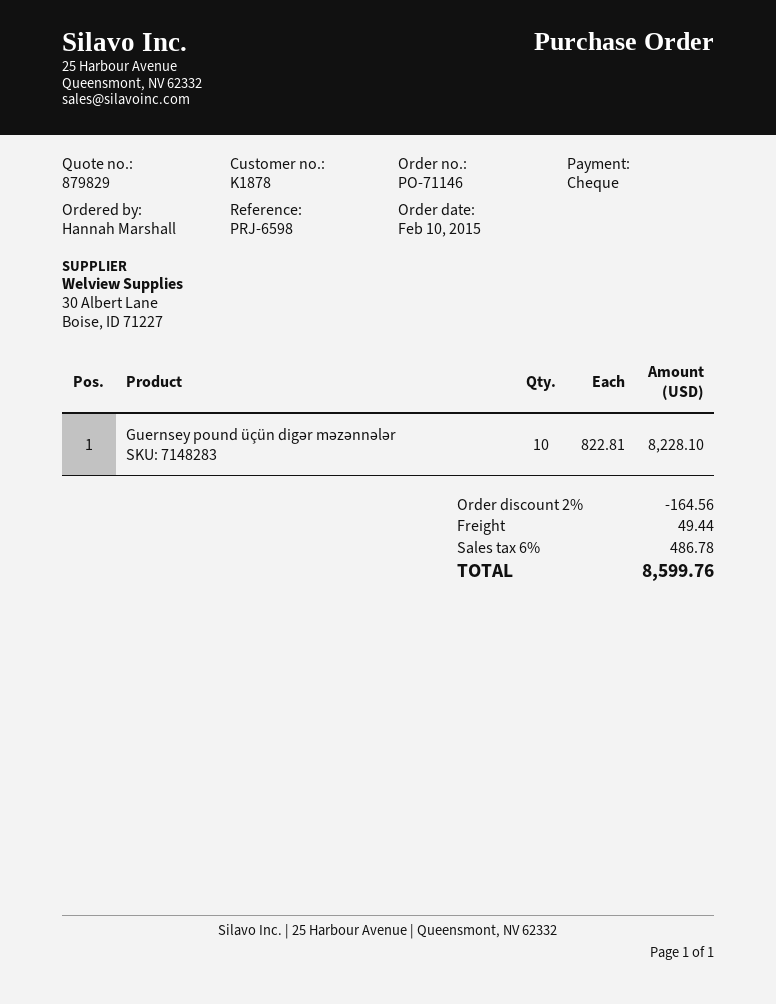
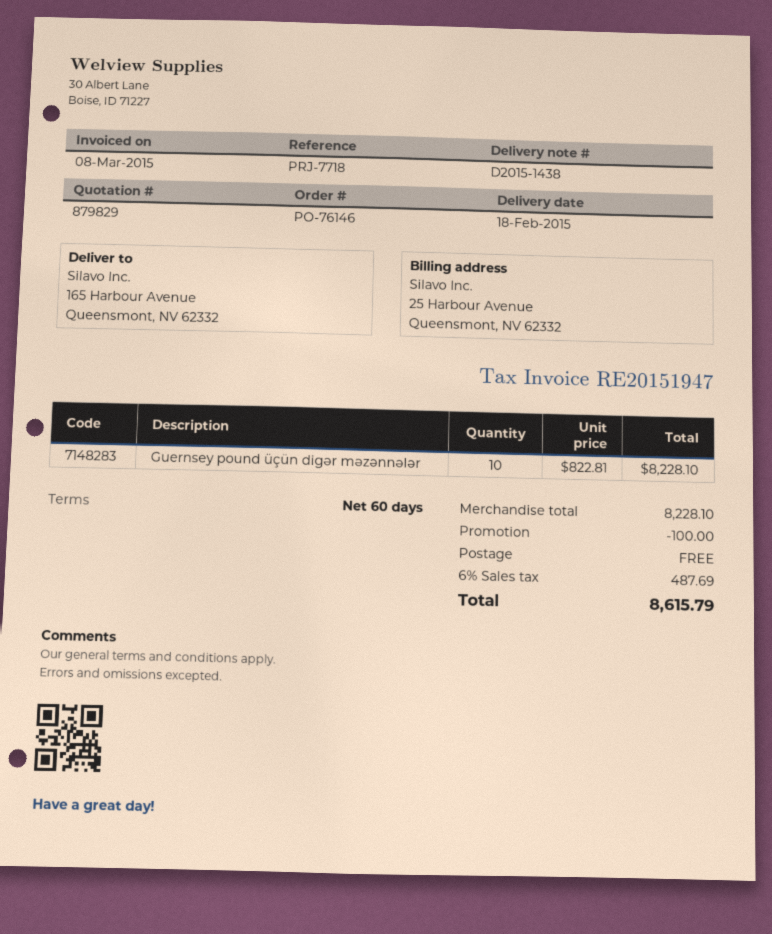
order number: PO-71146 -> PO-76146
reference: PRJ-6598 -> PRJ-7718
discount: 164.56 -> 100.00
shipping: 49.44 -> 0.00
tax: 6% = 486.78 -> 6% = 487.69
total: 8599.76 -> 8615.79

